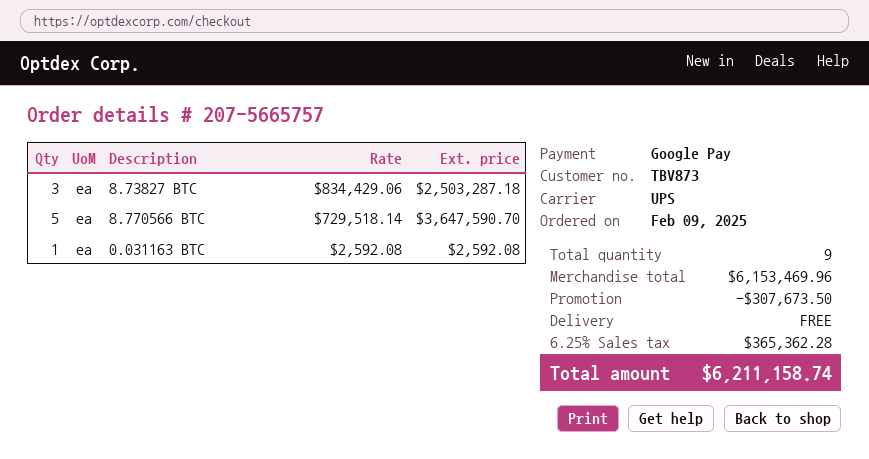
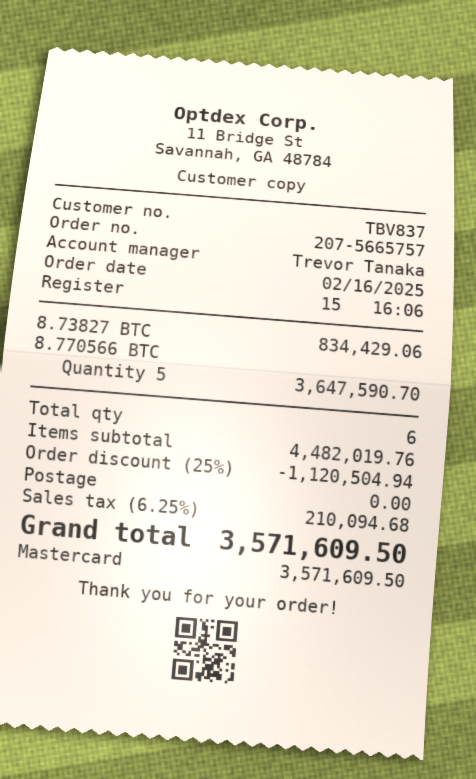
order date: 2025-02-09 -> 2025-02-16
customer number: TBV873 -> TBV837
payment method: Google Pay -> Mastercard
8.73827 BTC: 3 for 2503287.18 -> 1 for 834429.06
0.031163 BTC: 1 for 2592.08 -> none
total quantity: 9 -> 6
subtotal: 6153469.96 -> 4482019.76
discount: 307673.50 -> 1120504.94
tax: 6.25% = 365362.28 -> 6.25% = 210094.68
total: 6211158.74 -> 3571609.50

